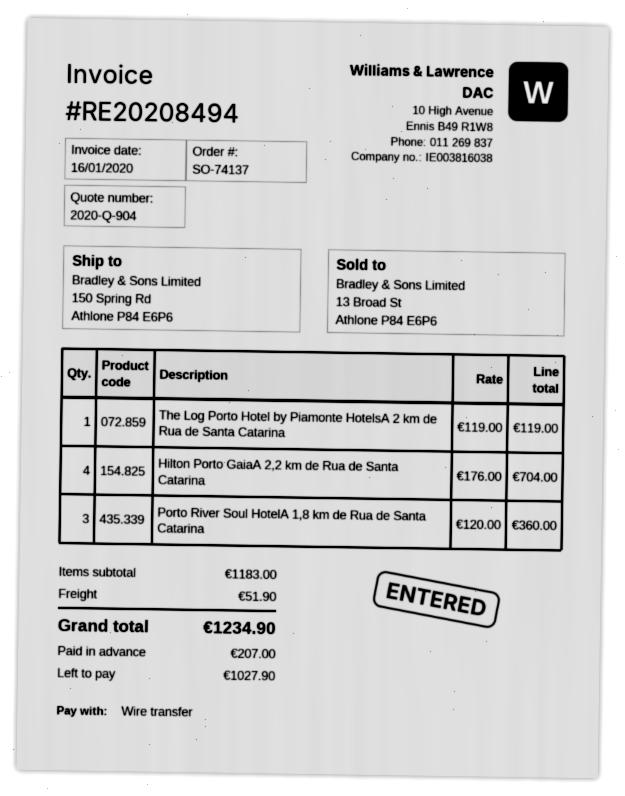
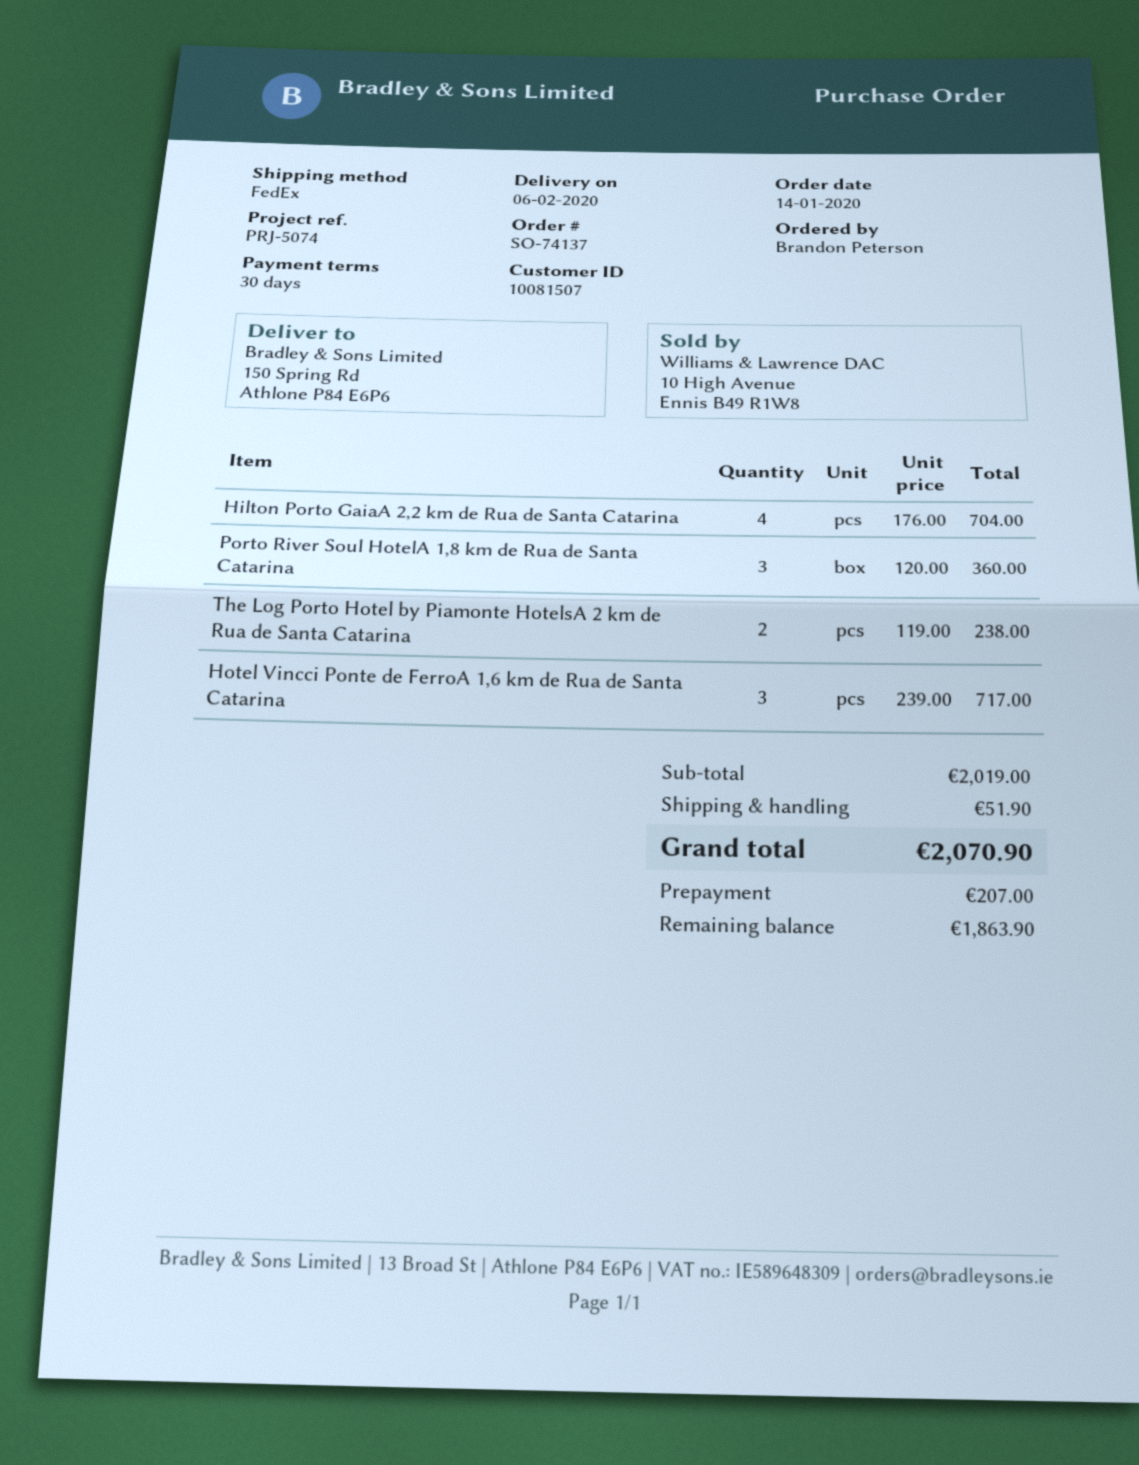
The Log Porto Hotel by Piamonte HotelsA 2 km de Rua de Santa Catarina: 1 x 119.00 = 119.00 -> 2 x 119.00 = 238.00
Hotel Vincci Ponte de FerroA 1,6 km de Rua de Santa Catarina: none -> 3 x 239.00 = 717.00
subtotal: 1183.00 -> 2019.00
total: 1234.90 -> 2070.90
balance: 1027.90 -> 1863.90

